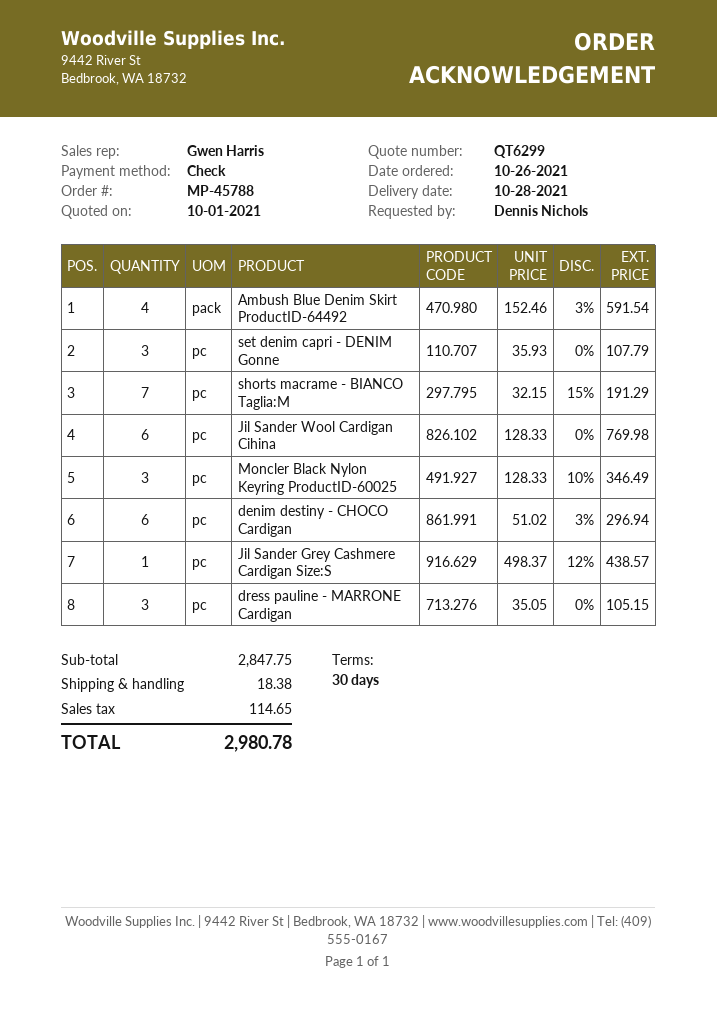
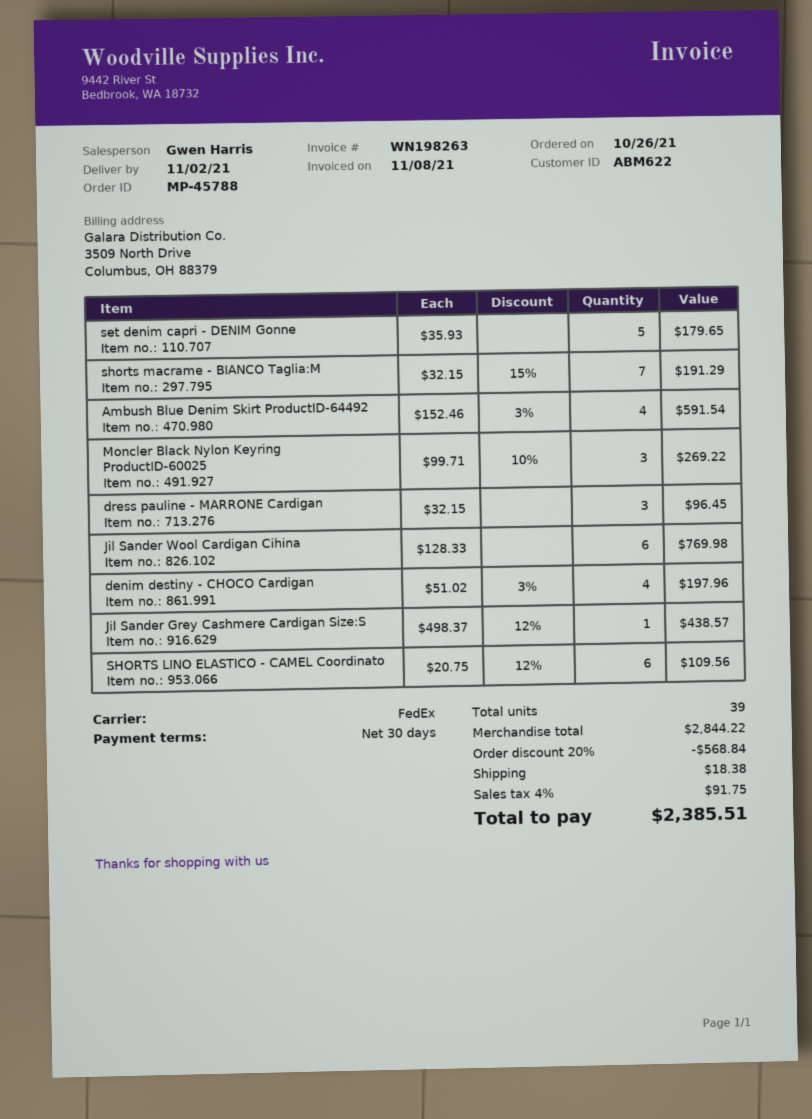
delivery date: 2021-10-28 -> 2021-11-02
set denim capri - DENIM Gonne: 3 x 35.93 = 107.79 -> 5 x 35.93 = 179.65
Moncler Black Nylon Keyring ProductID-60025: 3 x 128.33 - 10% = 346.49 -> 3 x 99.71 - 10% = 269.22
denim destiny - CHOCO Cardigan: 6 x 51.02 - 3% = 296.94 -> 4 x 51.02 - 3% = 197.96
dress pauline - MARRONE Cardigan: 3 x 35.05 = 105.15 -> 3 x 32.15 = 96.45
SHORTS LINO ELASTICO - CAMEL Coordinato: none -> 6 x 20.75 - 12% = 109.56
subtotal: 2847.75 -> 2844.22
discount: none -> 20% = 568.84
tax: 114.65 -> 91.75
total: 2980.78 -> 2385.51

